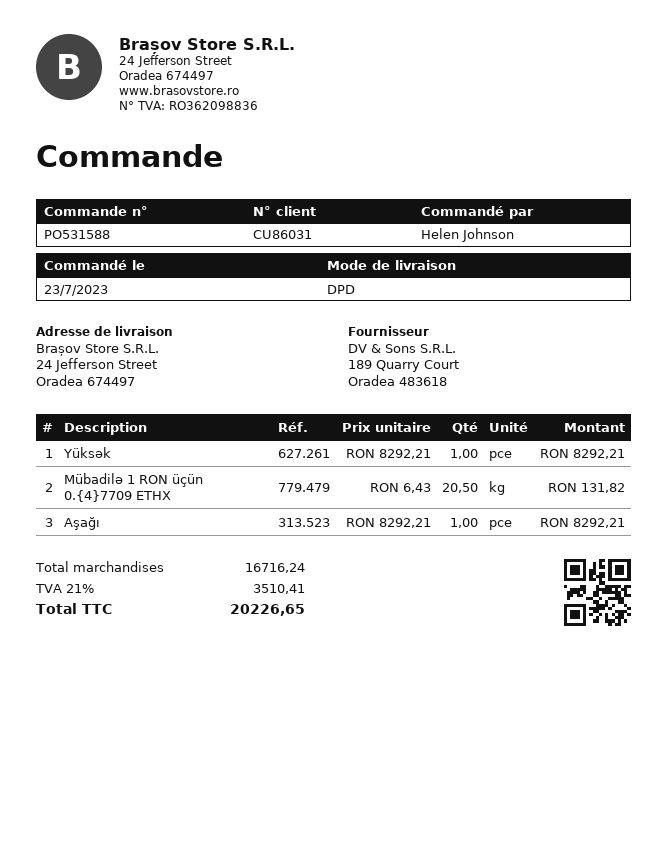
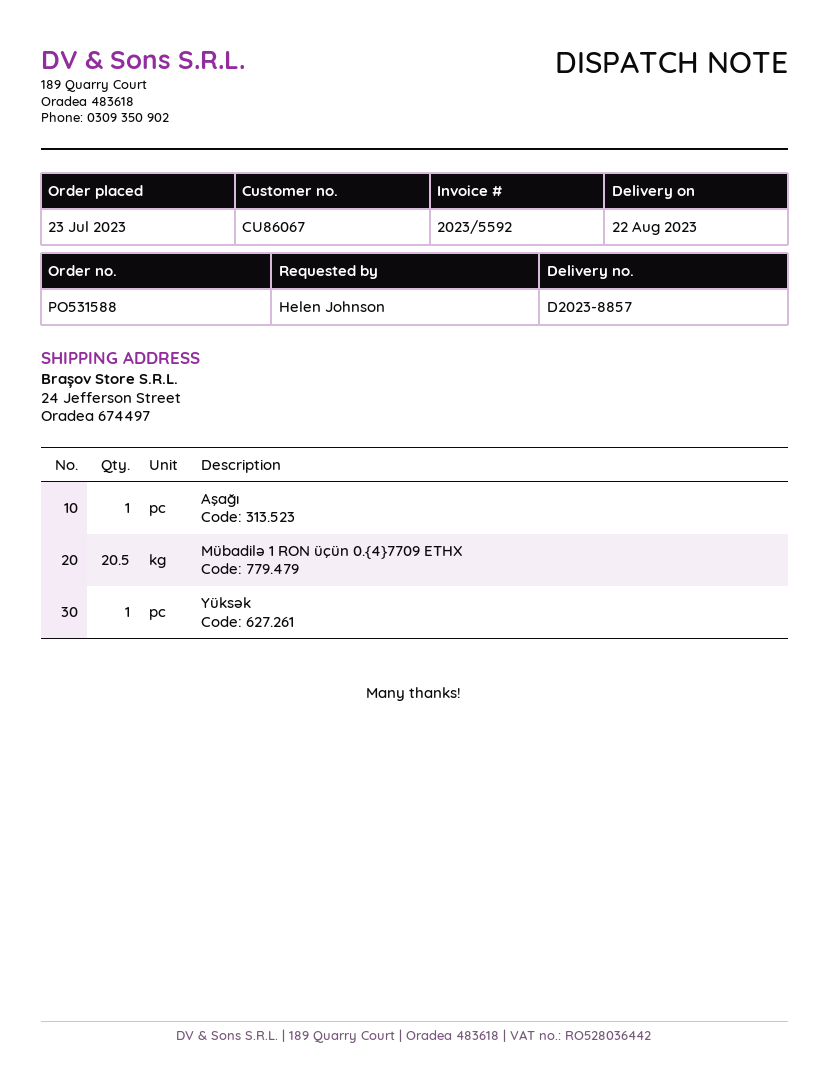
customer number: CU86031 -> CU86067

